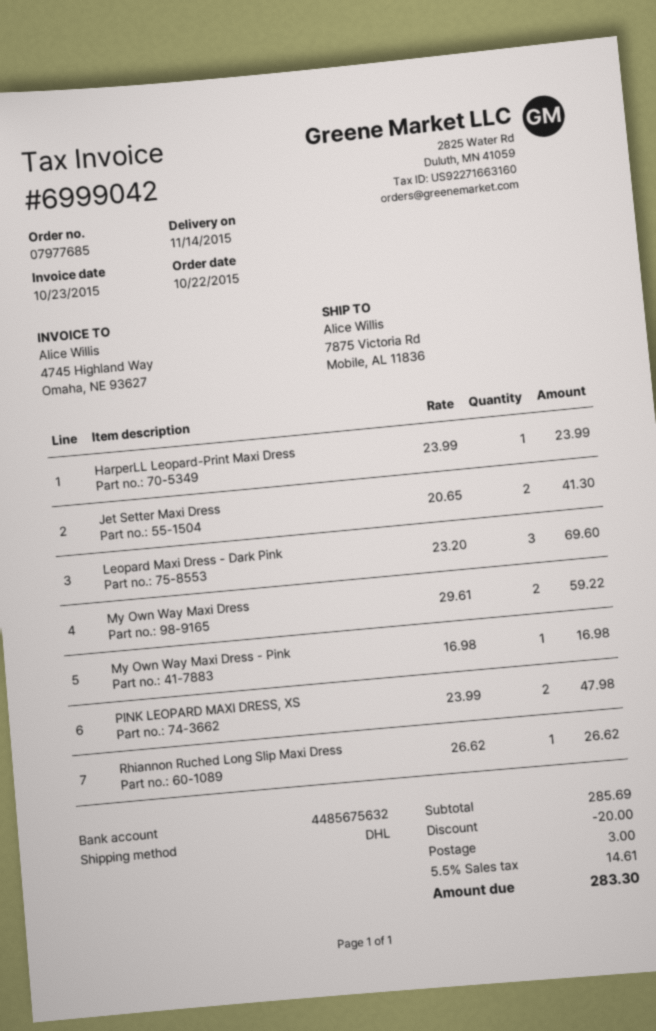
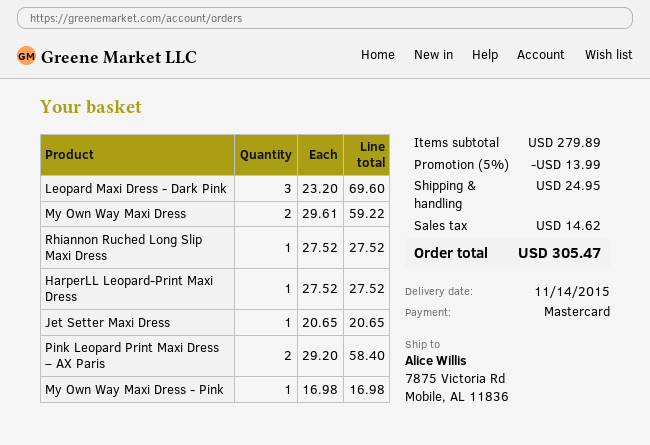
HarperLL Leopard-Print Maxi Dress: 1 x 23.99 = 23.99 -> 1 x 27.52 = 27.52
Jet Setter Maxi Dress: 2 x 20.65 = 41.30 -> 1 x 20.65 = 20.65
PINK LEOPARD MAXI DRESS, XS: 2 x 23.99 = 47.98 -> none
Rhiannon Ruched Long Slip Maxi Dress: 1 x 26.62 = 26.62 -> 1 x 27.52 = 27.52
Pink Leopard Print Maxi Dress – AX Paris: none -> 2 x 29.20 = 58.40
subtotal: 285.69 -> 279.89
discount: 20.00 -> 13.99
shipping: 3.00 -> 24.95
tax: 14.61 -> 14.62
total: 283.30 -> 305.47

